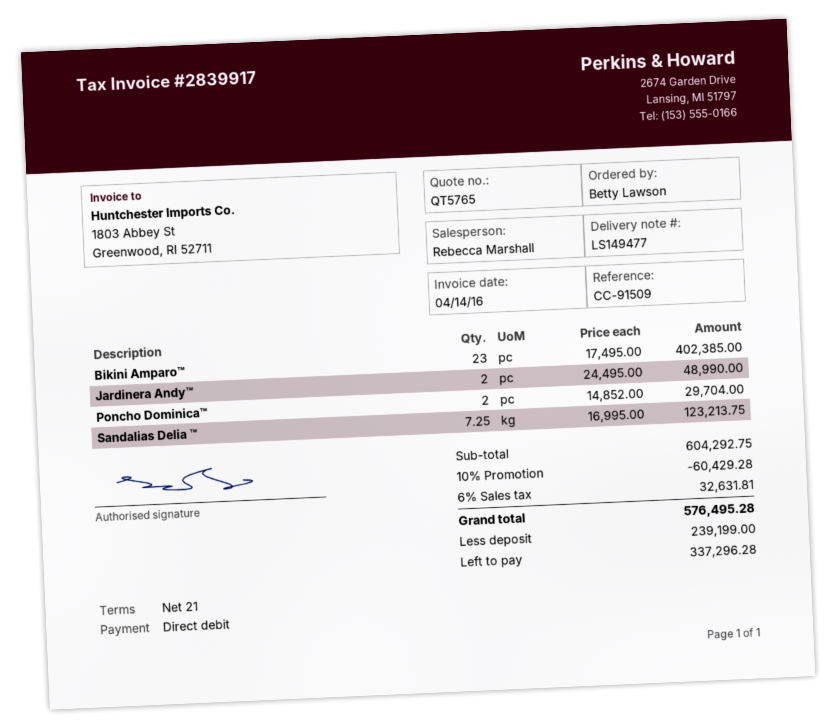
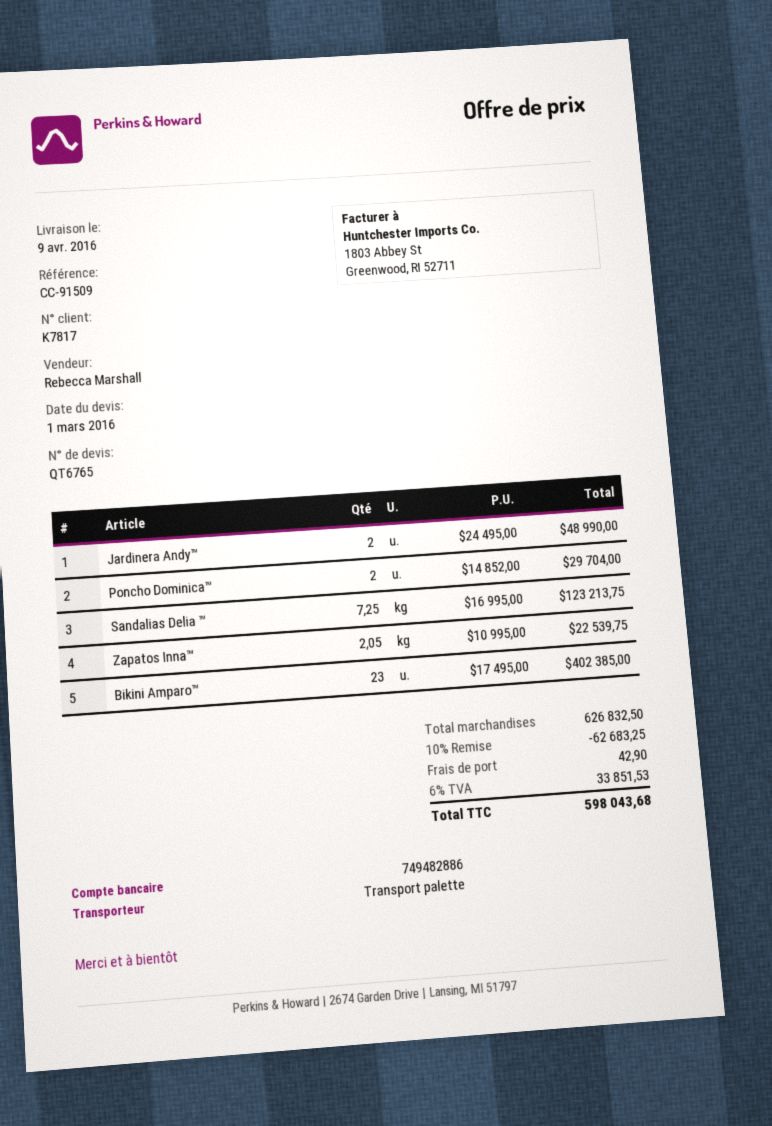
quote number: QT5765 -> QT6765
Zapatos Inna™: none -> 2.05 x 10995.00 = 22539.75
subtotal: 604292.75 -> 626832.50
discount: 10% = 60429.28 -> 10% = 62683.25
shipping: none -> 42.90
tax: 6% = 32631.81 -> 6% = 33851.53
total: 576495.28 -> 598043.68

